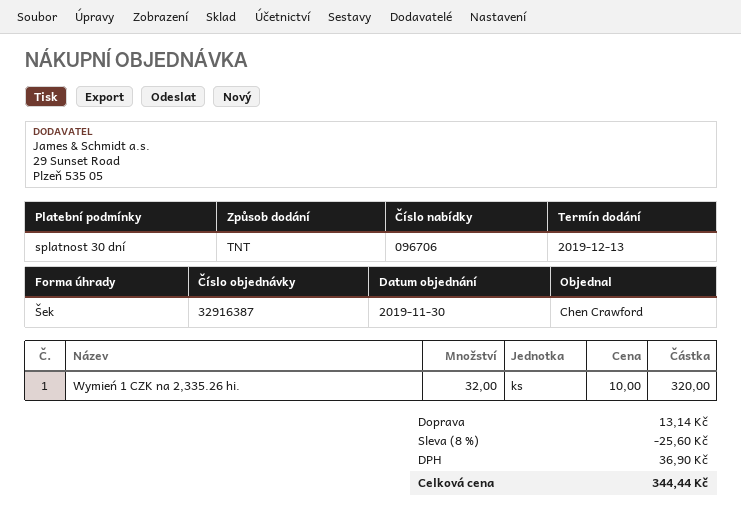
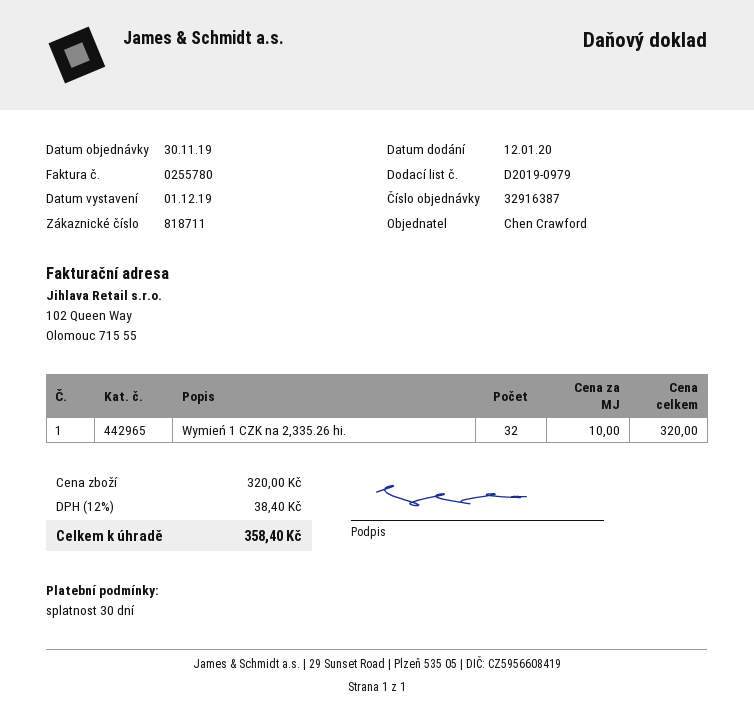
delivery date: 2019-12-13 -> 2020-01-12
discount: 8% = 25.60 -> none
shipping: 13.14 -> none
tax: 36.90 -> 38.40
total: 344.44 -> 358.40

